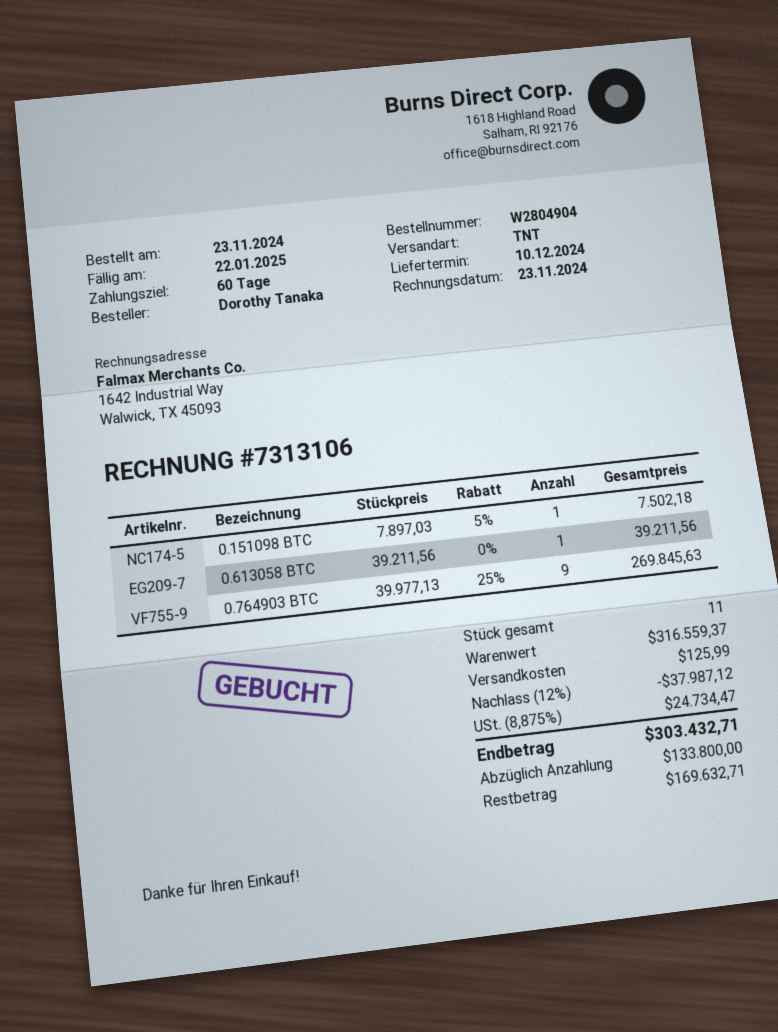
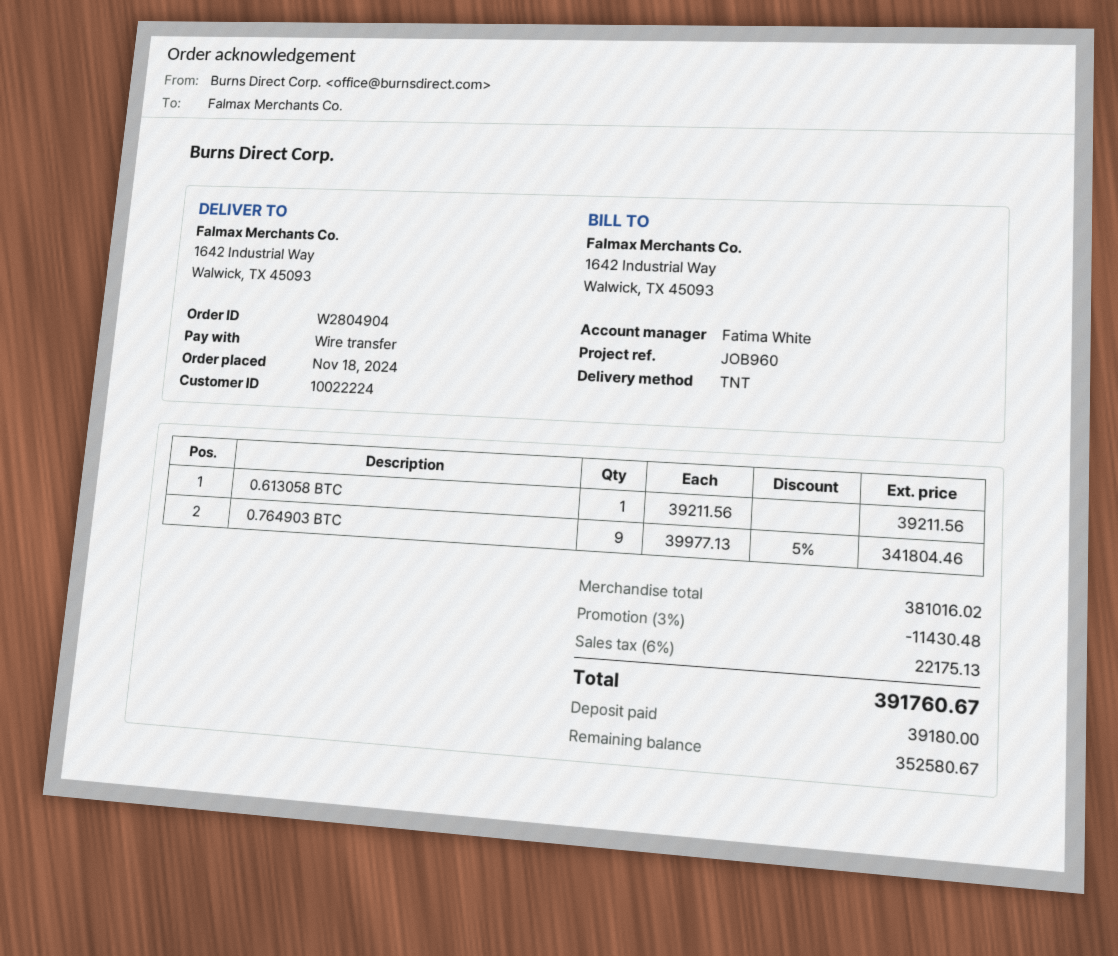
order date: 2024-11-23 -> 2024-11-18
0.151098 BTC: 1 x 7897.03 - 5% = 7502.18 -> none
0.764903 BTC: 9 x 39977.13 - 25% = 269845.63 -> 9 x 39977.13 - 5% = 341804.46
subtotal: 316559.37 -> 381016.02
discount: 12% = 37987.12 -> 3% = 11430.48
shipping: 125.99 -> none
tax: 8.875% = 24734.47 -> 6% = 22175.13
total: 303432.71 -> 391760.67
deposit: 133800.00 -> 39180.00
balance: 169632.71 -> 352580.67

